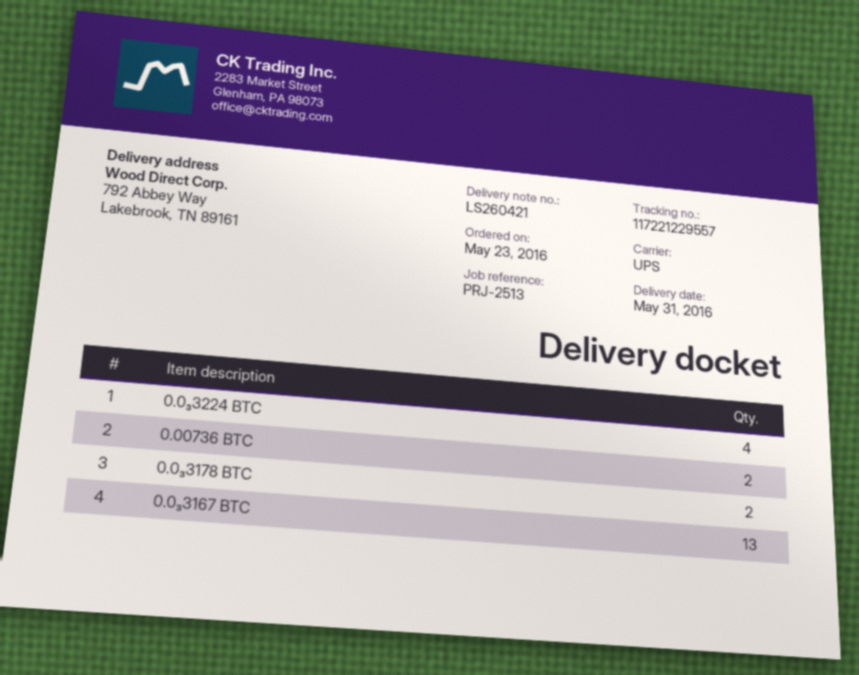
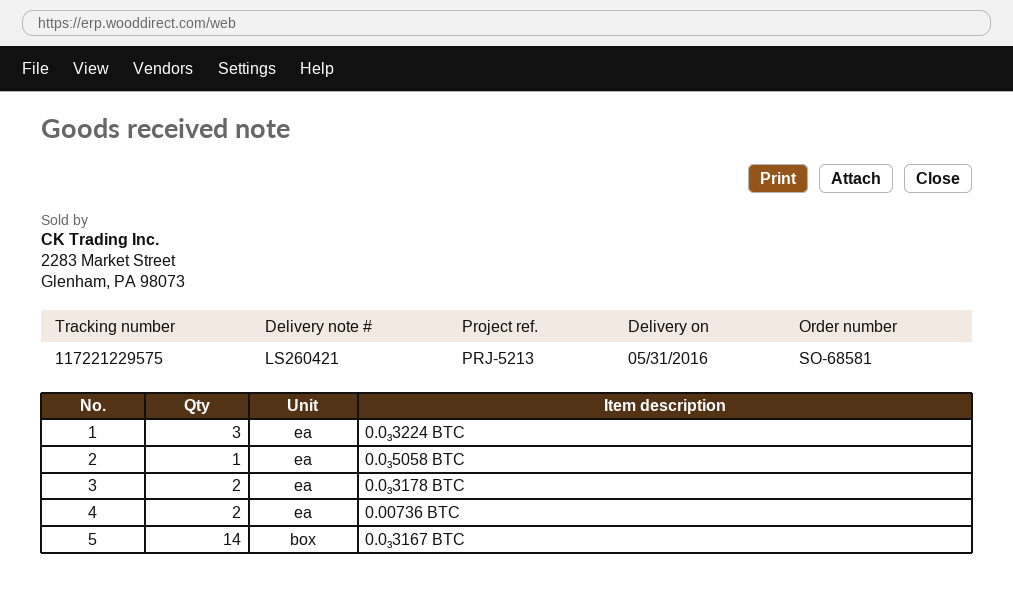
reference: PRJ-2513 -> PRJ-5213
tracking number: 117221229557 -> 117221229575
0.0₃3224 BTC: 4 -> 3
0.0₃3167 BTC: 13 -> 14
0.0₃5058 BTC: none -> 1

